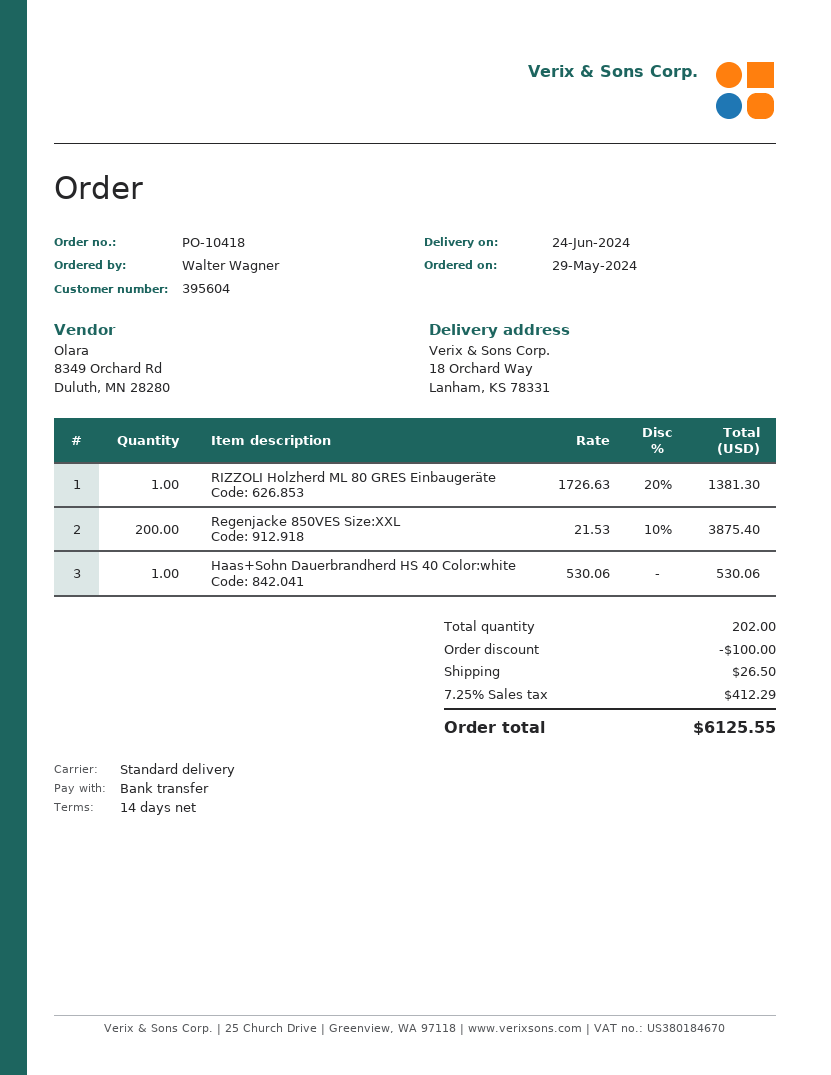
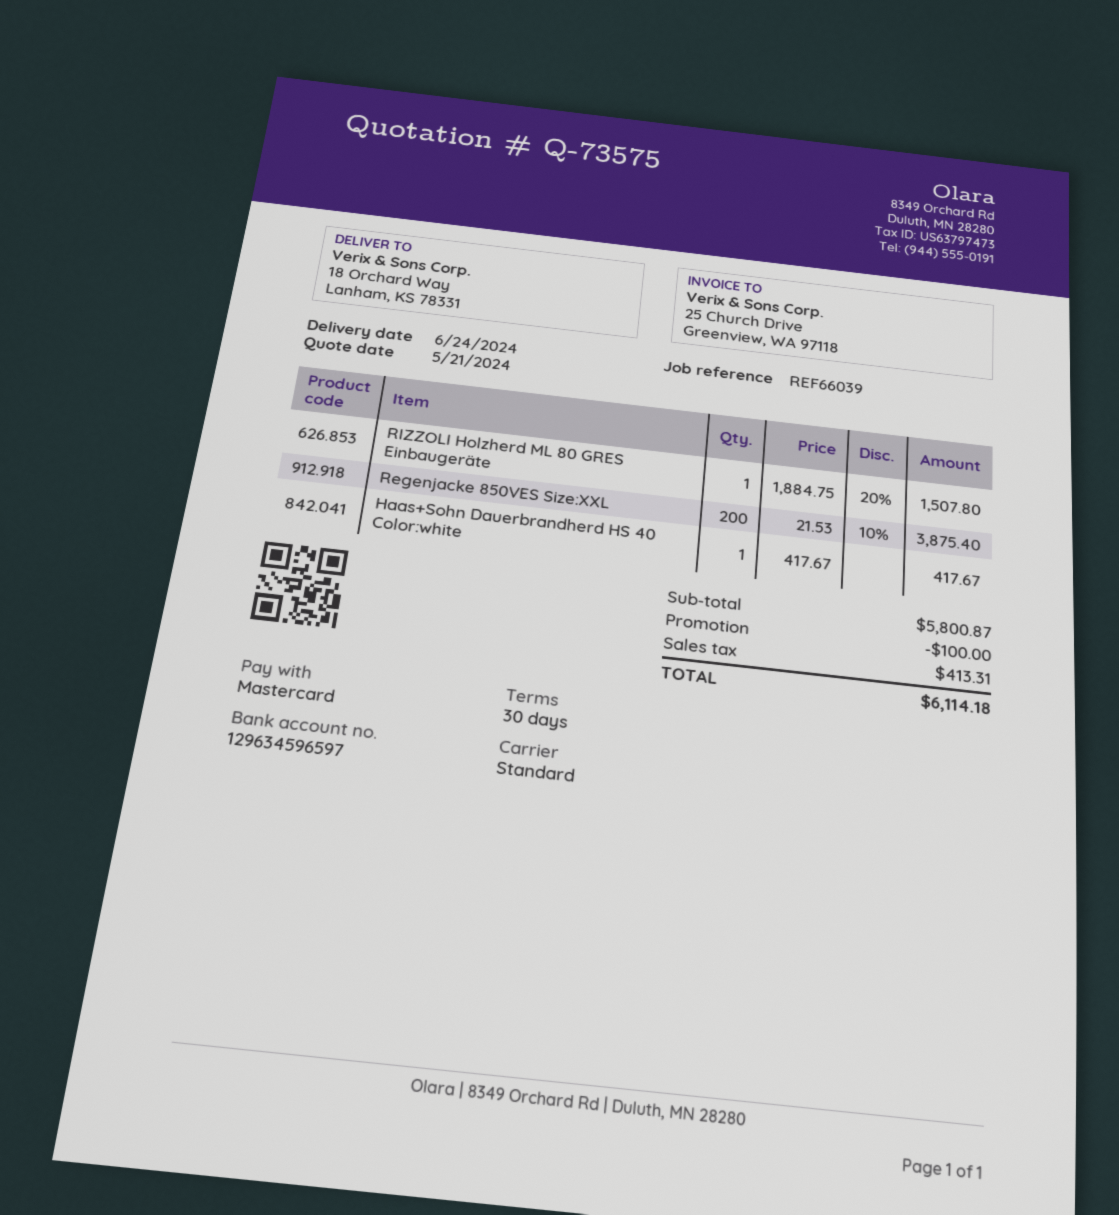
payment terms: 14 days -> 30 days
payment method: bank transfer -> Mastercard
RIZZOLI Holzherd ML 80 GRES Einbaugeräte: 1 x 1726.63 - 20% = 1381.30 -> 1 x 1884.75 - 20% = 1507.80
Haas+Sohn Dauerbrandherd HS 40 Color:white: 1 x 530.06 = 530.06 -> 1 x 417.67 = 417.67
shipping: 26.50 -> none
tax: 412.29 -> 413.31
total: 6125.55 -> 6114.18

